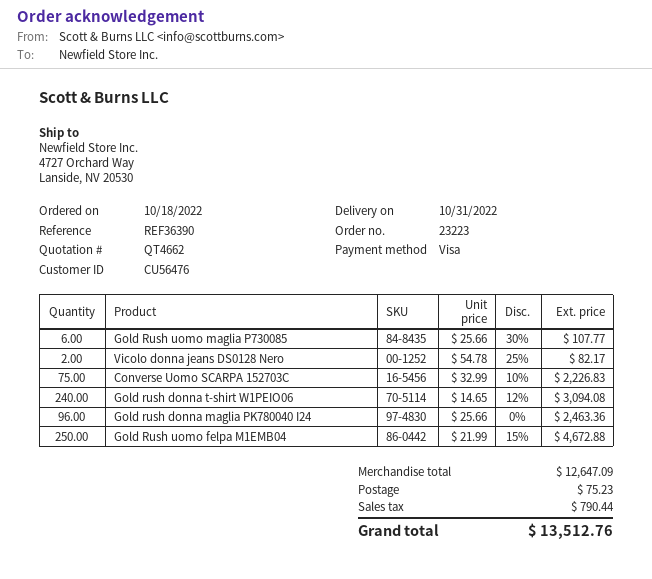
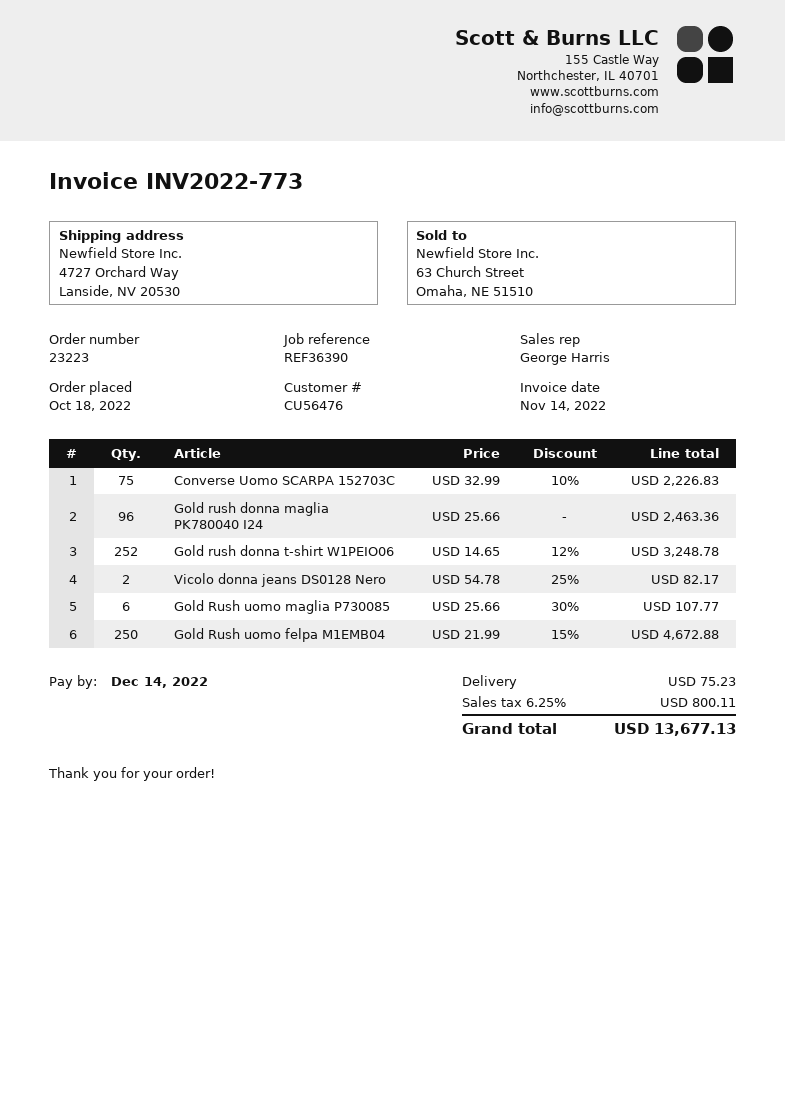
Gold rush donna t-shirt W1PEIO06: 240 x 14.65 - 12% = 3094.08 -> 252 x 14.65 - 12% = 3248.78
tax: 790.44 -> 800.11
total: 13512.76 -> 13677.13

